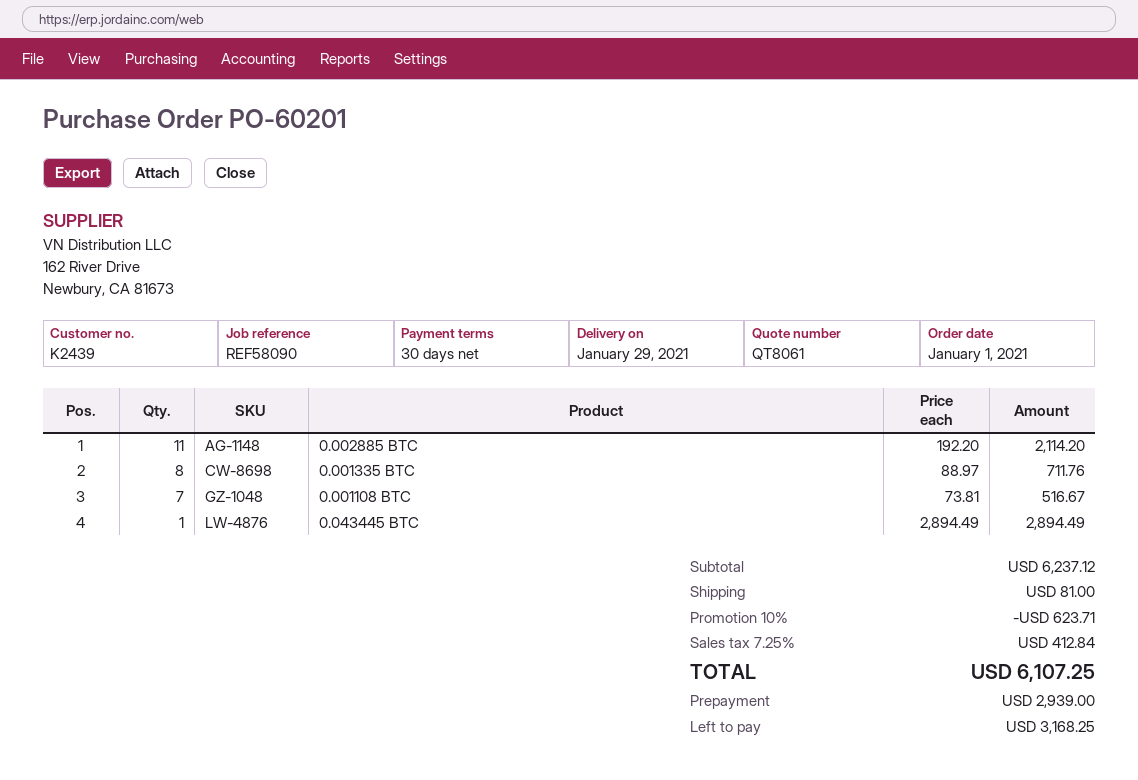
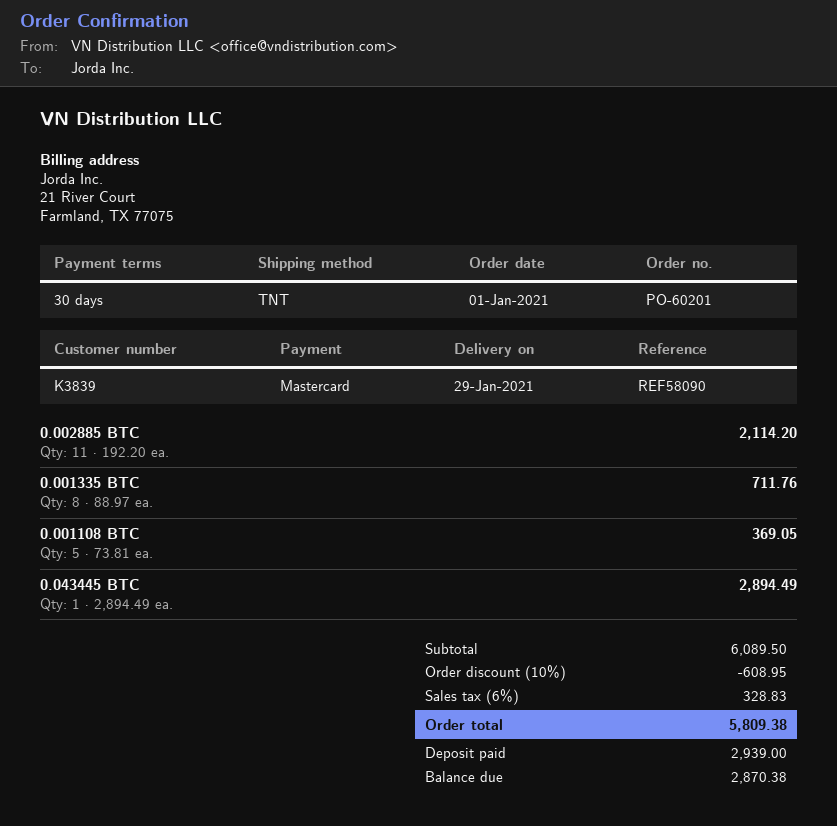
customer number: K2439 -> K3839
0.001108 BTC: 7 x 73.81 = 516.67 -> 5 x 73.81 = 369.05
subtotal: 6237.12 -> 6089.50
discount: 10% = 623.71 -> 10% = 608.95
shipping: 81.00 -> none
tax: 7.25% = 412.84 -> 6% = 328.83
total: 6107.25 -> 5809.38
balance: 3168.25 -> 2870.38

